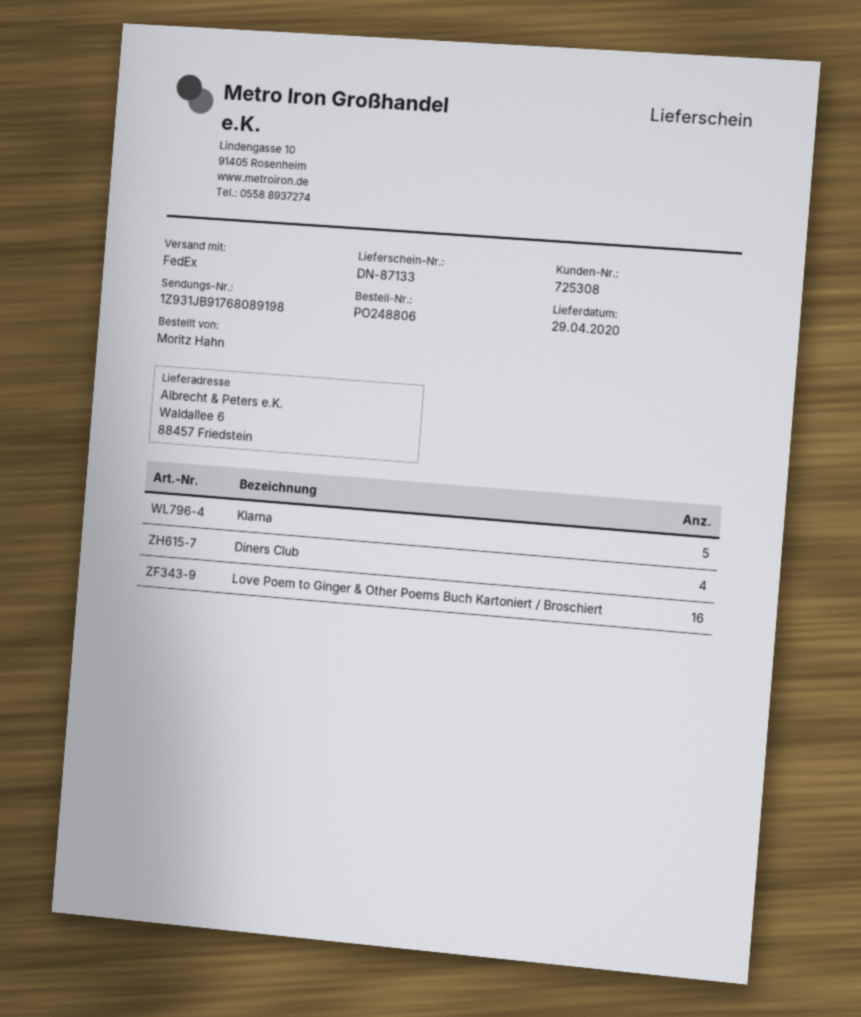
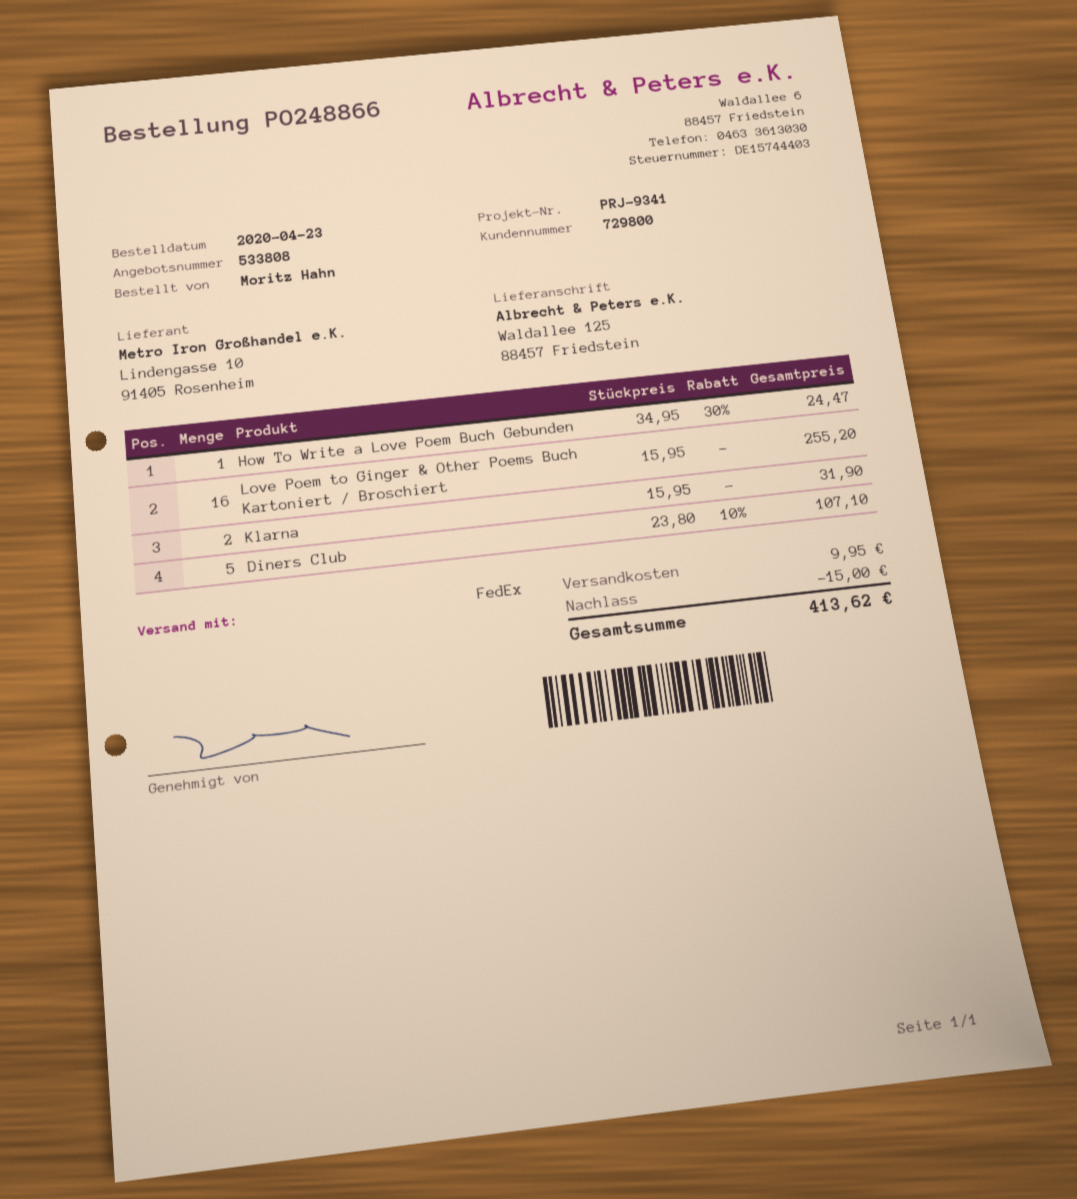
order number: PO248806 -> PO248866
customer number: 725308 -> 729800
ship to: Waldallee 6, 88457 Friedstein -> Waldallee 125, 88457 Friedstein
Klarna: 5 -> 2
Diners Club: 4 -> 5
How To Write a Love Poem Buch Gebunden: none -> 1

